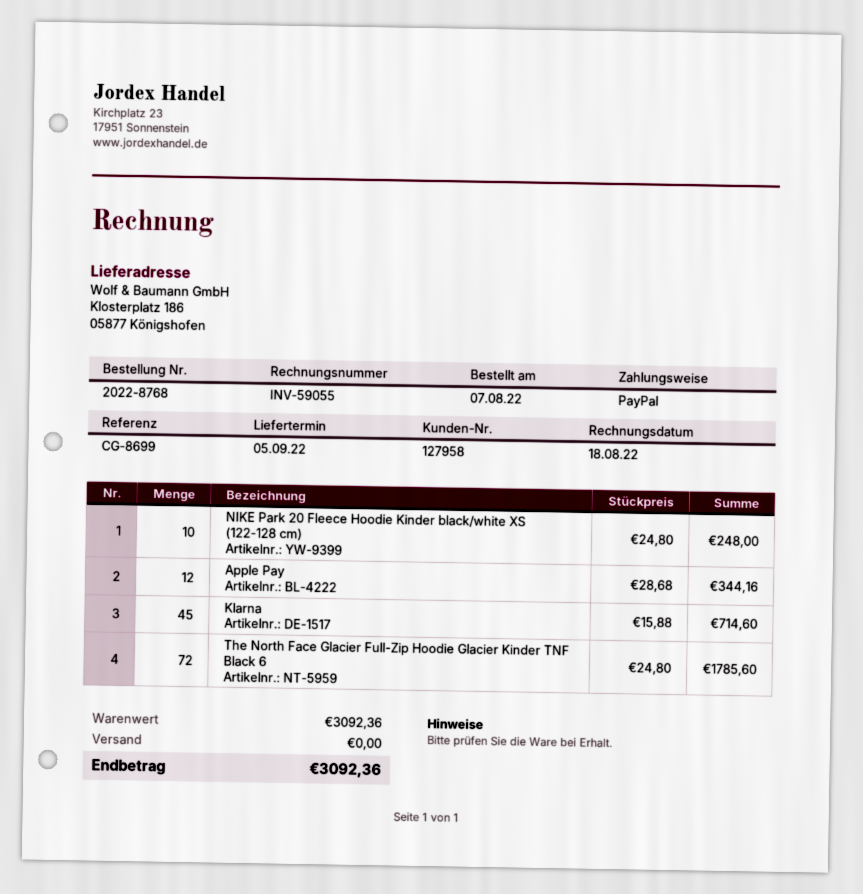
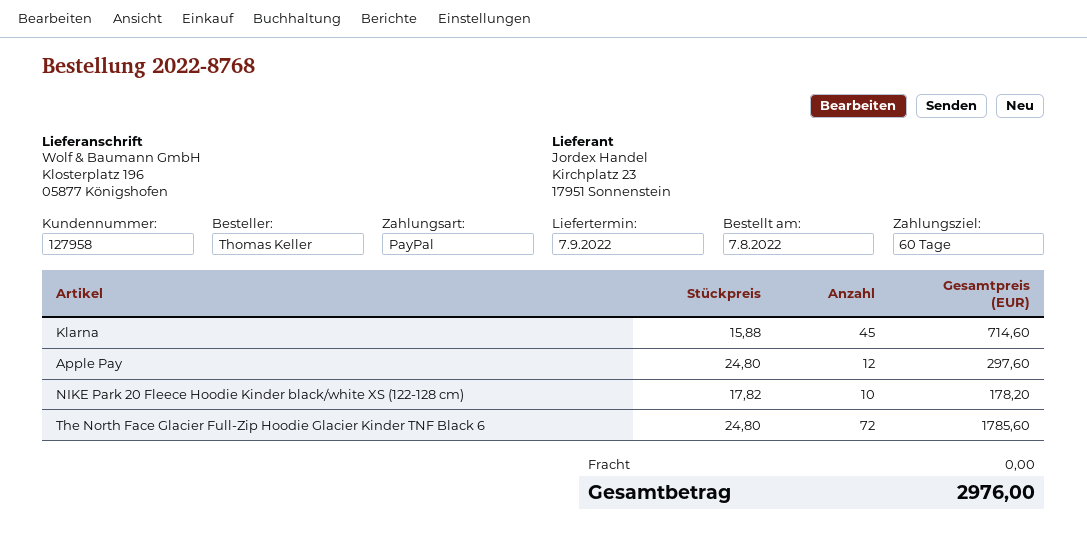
delivery date: 2022-09-05 -> 2022-09-07
ship to: Klosterplatz 186, 05877 Königshofen -> Klosterplatz 196, 05877 Königshofen
NIKE Park 20 Fleece Hoodie Kinder black/white XS (122-128 cm): 10 x 24.80 = 248.00 -> 10 x 17.82 = 178.20
Apple Pay: 12 x 28.68 = 344.16 -> 12 x 24.80 = 297.60
total: 3092.36 -> 2976.00

